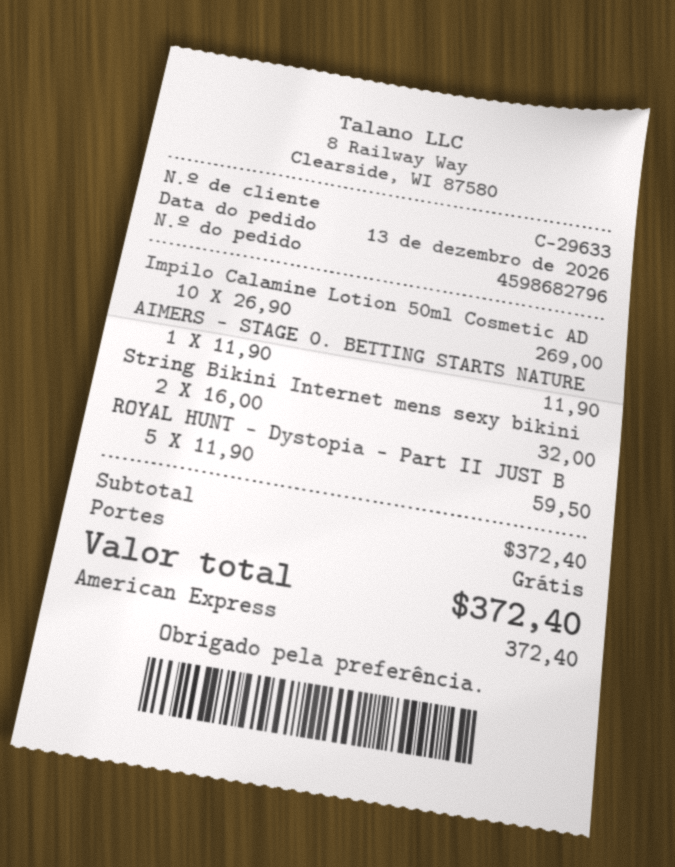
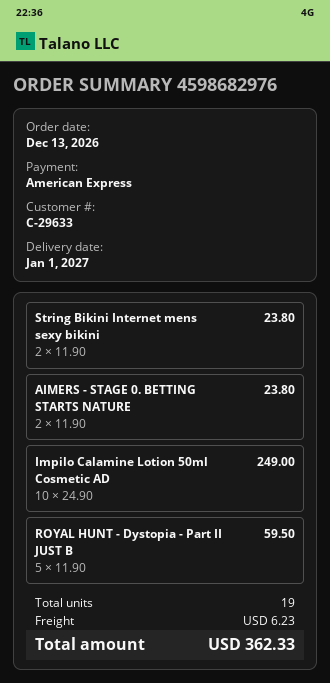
order number: 4598682796 -> 4598682976
Impilo Calamine Lotion 50ml Cosmetic AD: 10 x 26.90 = 269.00 -> 10 x 24.90 = 249.00
AIMERS - STAGE 0. BETTING STARTS NATURE: 1 x 11.90 = 11.90 -> 2 x 11.90 = 23.80
String Bikini Internet mens sexy bikini: 2 x 16.00 = 32.00 -> 2 x 11.90 = 23.80
shipping: 0.00 -> 6.23
total: 372.40 -> 362.33

